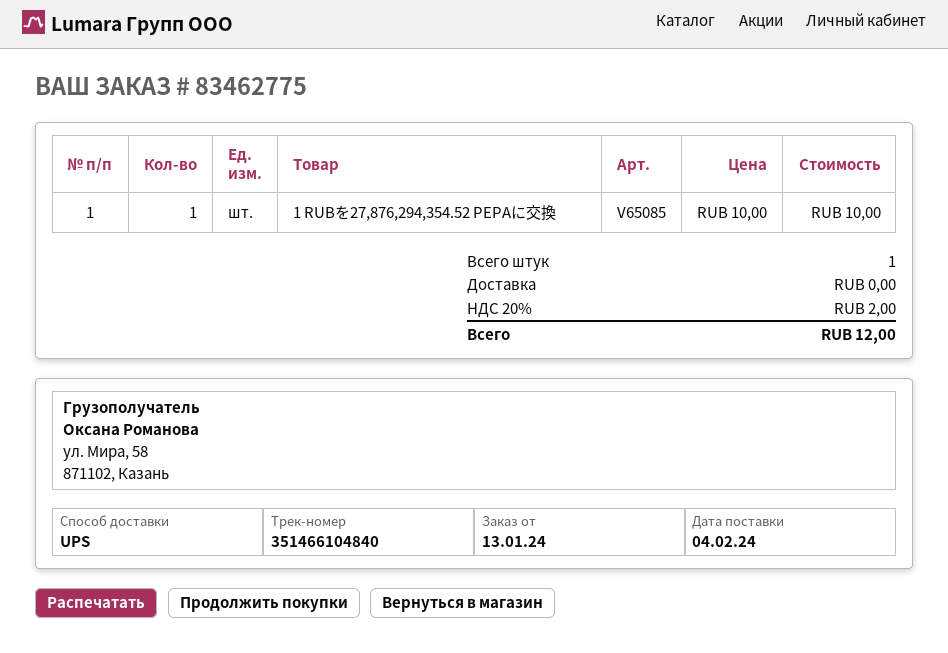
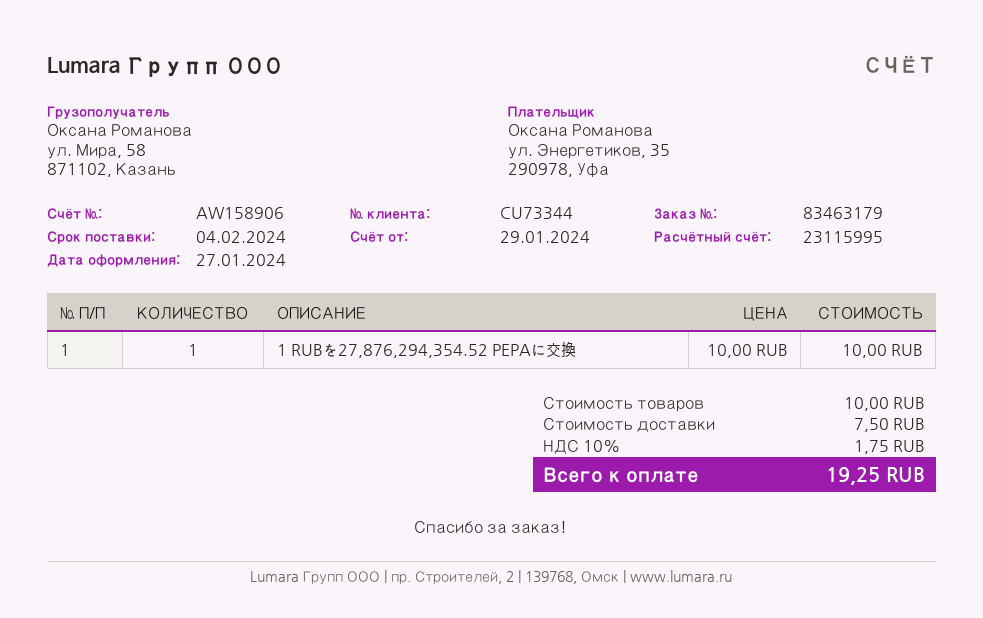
order number: 83462775 -> 83463179
order date: 2024-01-13 -> 2024-01-27
shipping: 0.00 -> 7.50
tax: 20% = 2.00 -> 10% = 1.75
total: 12.00 -> 19.25

